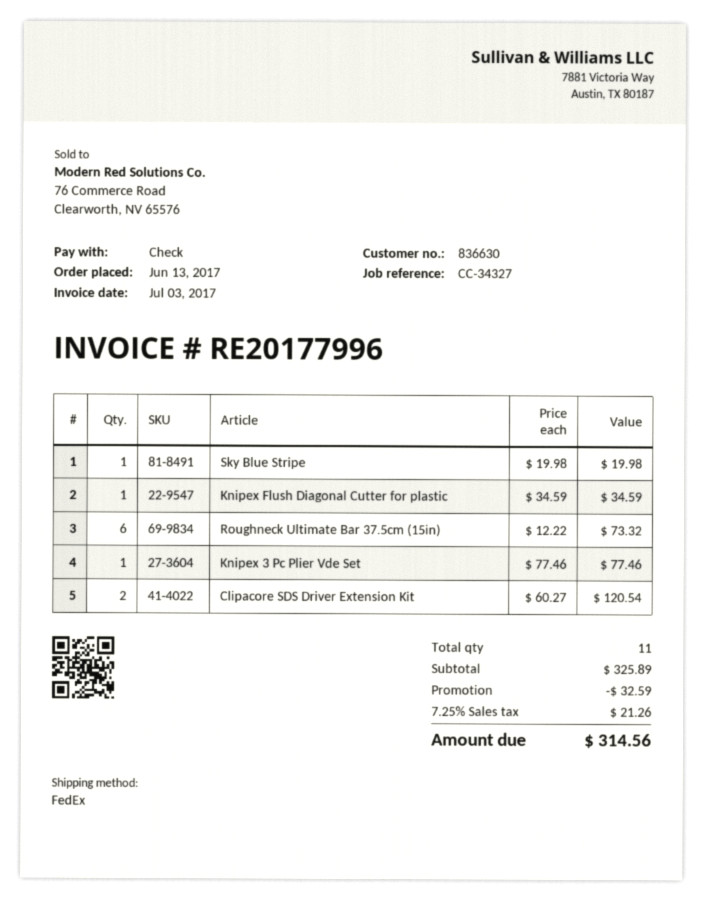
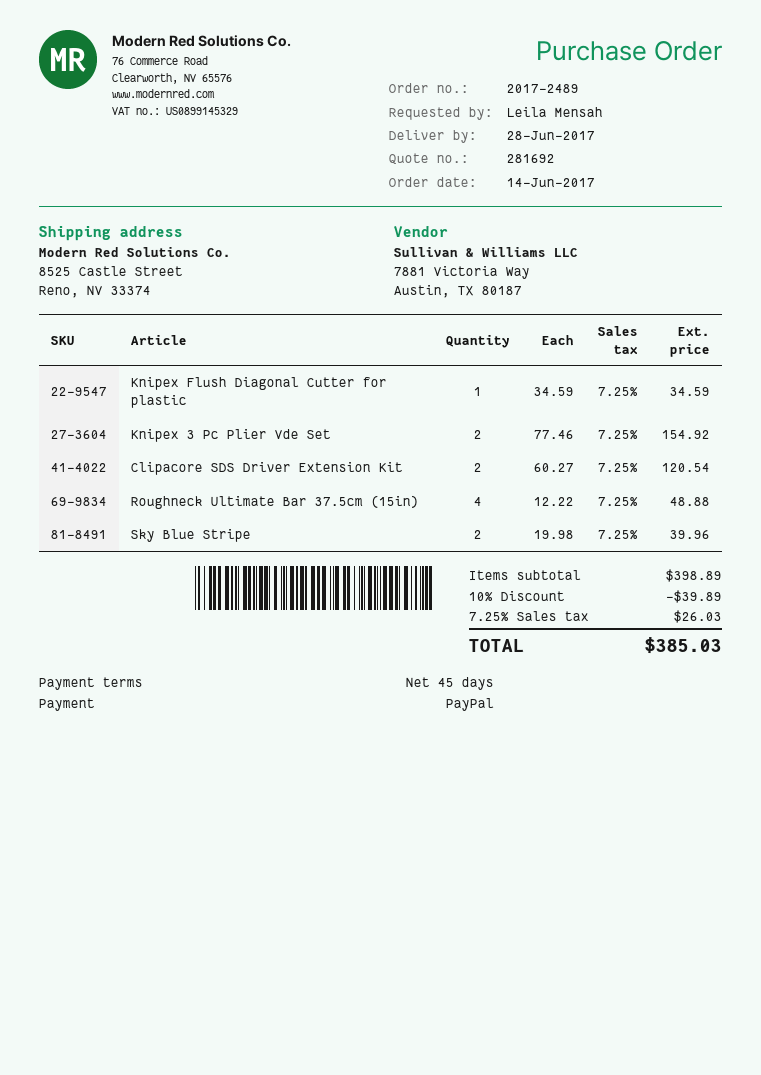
order date: 2017-06-13 -> 2017-06-14
payment method: cheque -> PayPal
Sky Blue Stripe: 1 x 19.98 = 19.98 -> 2 x 19.98 = 39.96
Roughneck Ultimate Bar 37.5cm (15in): 6 x 12.22 = 73.32 -> 4 x 12.22 = 48.88
Knipex 3 Pc Plier Vde Set: 1 x 77.46 = 77.46 -> 2 x 77.46 = 154.92
subtotal: 325.89 -> 398.89
discount: 32.59 -> 39.89
tax: 7.25% = 21.26 -> 7.25% = 26.03
total: 314.56 -> 385.03

